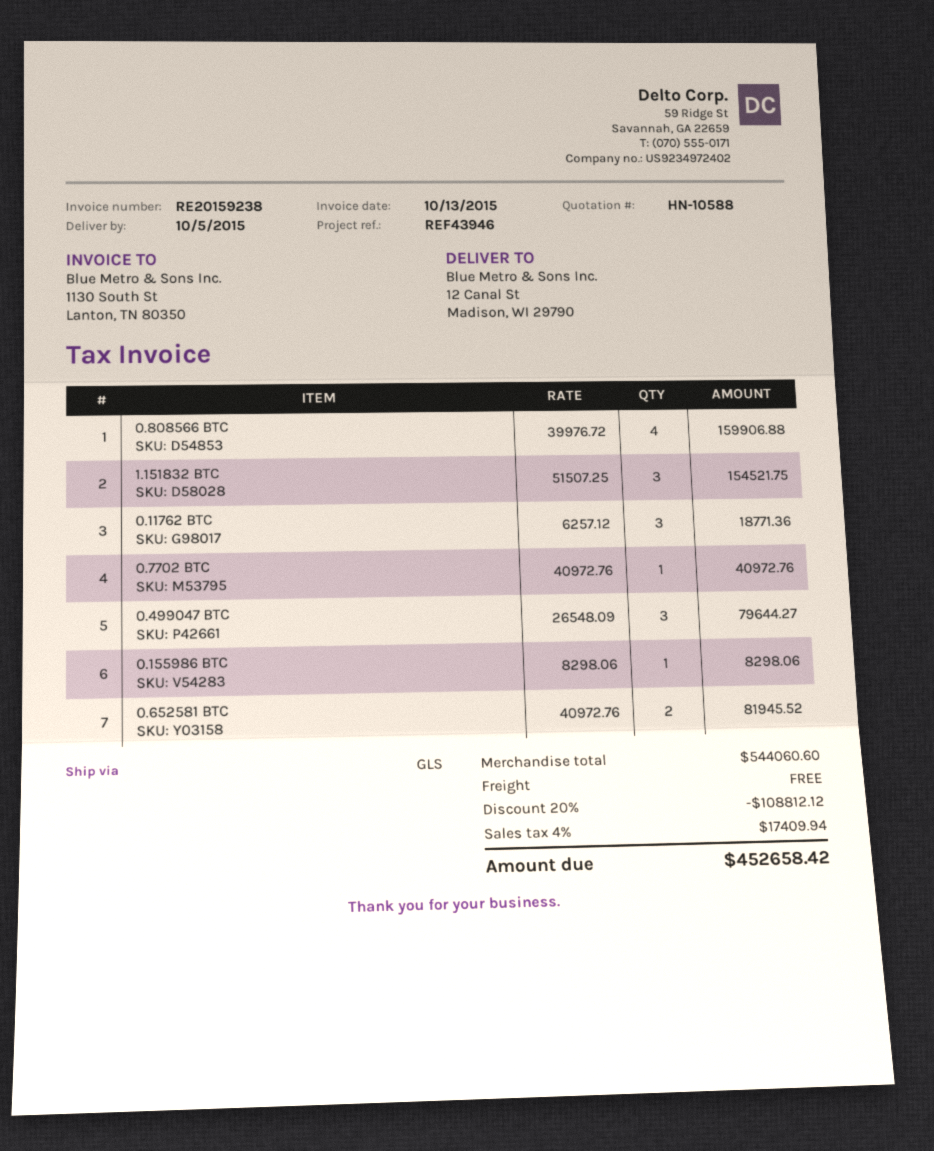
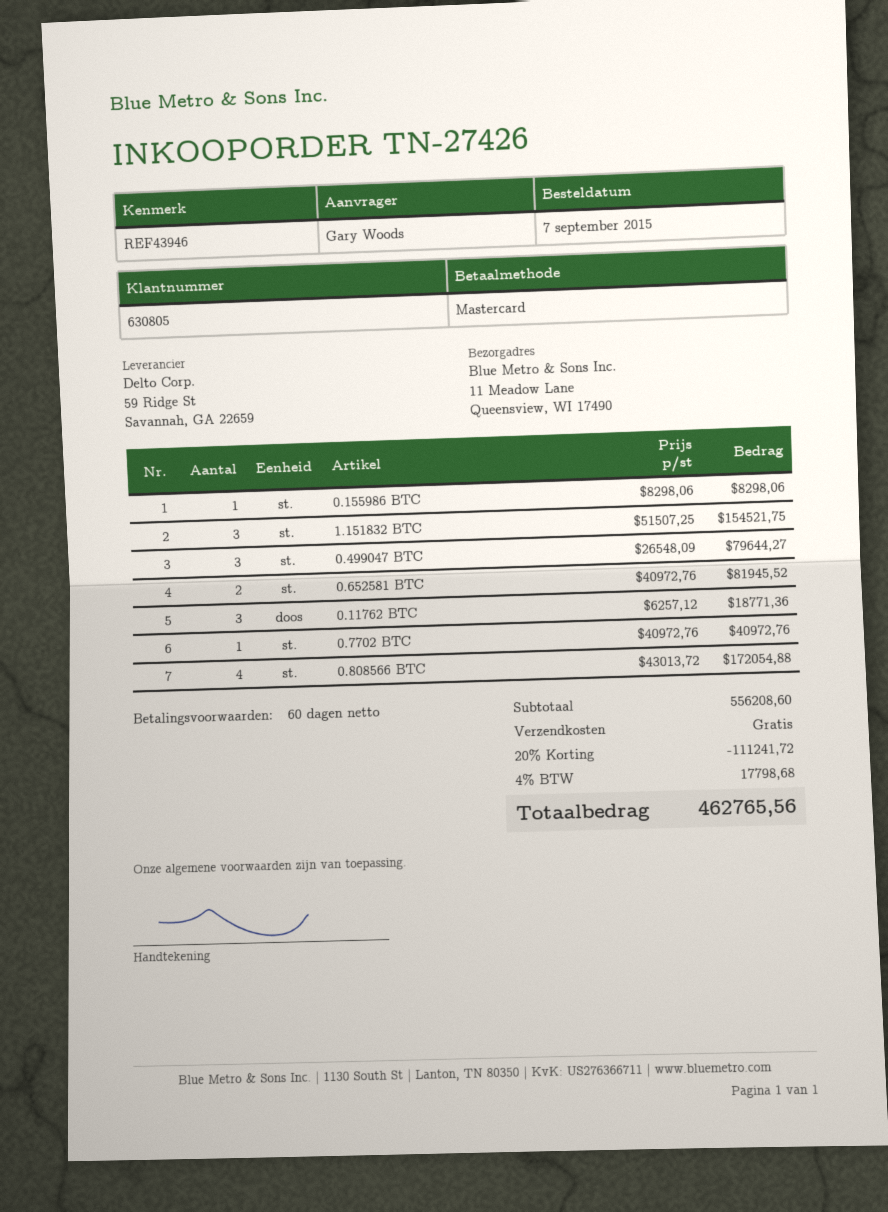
ship to: 12 Canal St, Madison, WI 29790 -> 11 Meadow Lane, Queensview, WI 17490
0.808566 BTC: 4 x 39976.72 = 159906.88 -> 4 x 43013.72 = 172054.88
subtotal: 544060.60 -> 556208.60
discount: 20% = 108812.12 -> 20% = 111241.72
tax: 4% = 17409.94 -> 4% = 17798.68
total: 452658.42 -> 462765.56

